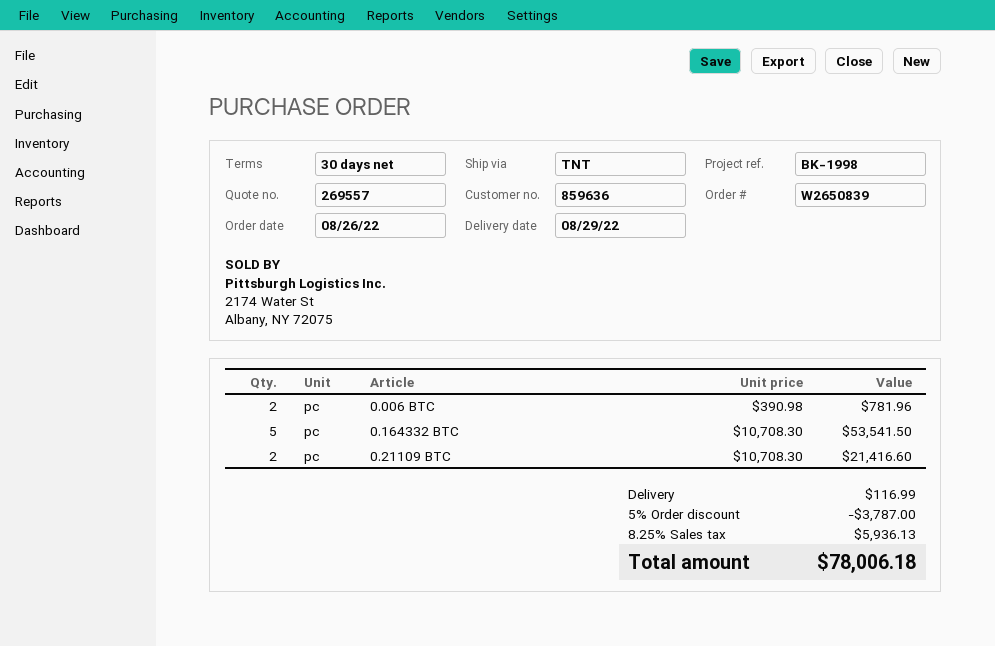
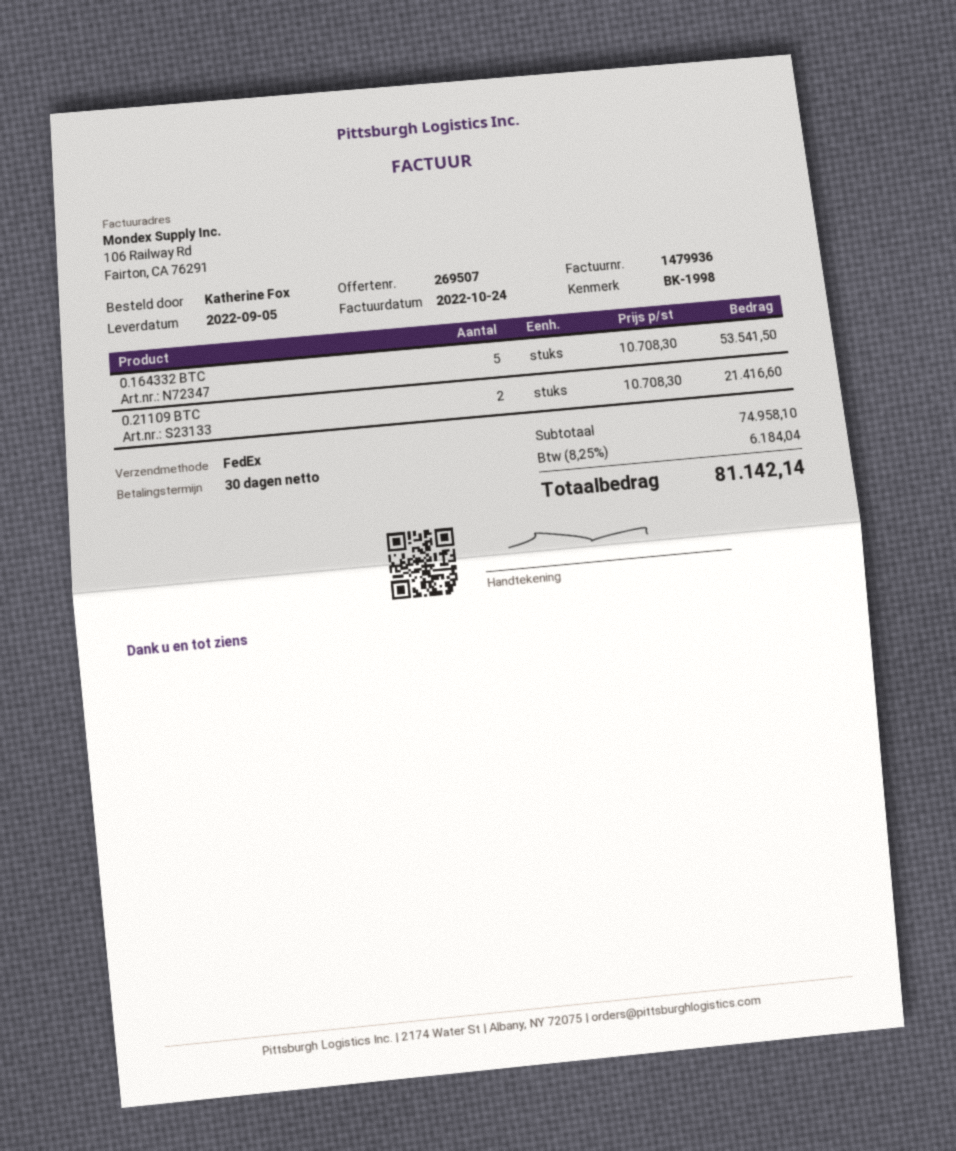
quote number: 269557 -> 269507
delivery date: 2022-08-29 -> 2022-09-05
shipping method: TNT -> FedEx
0.006 BTC: 2 x 390.98 = 781.96 -> none
discount: 5% = 3787.00 -> none
shipping: 116.99 -> none
tax: 8.25% = 5936.13 -> 8.25% = 6184.04
total: 78006.18 -> 81142.14

